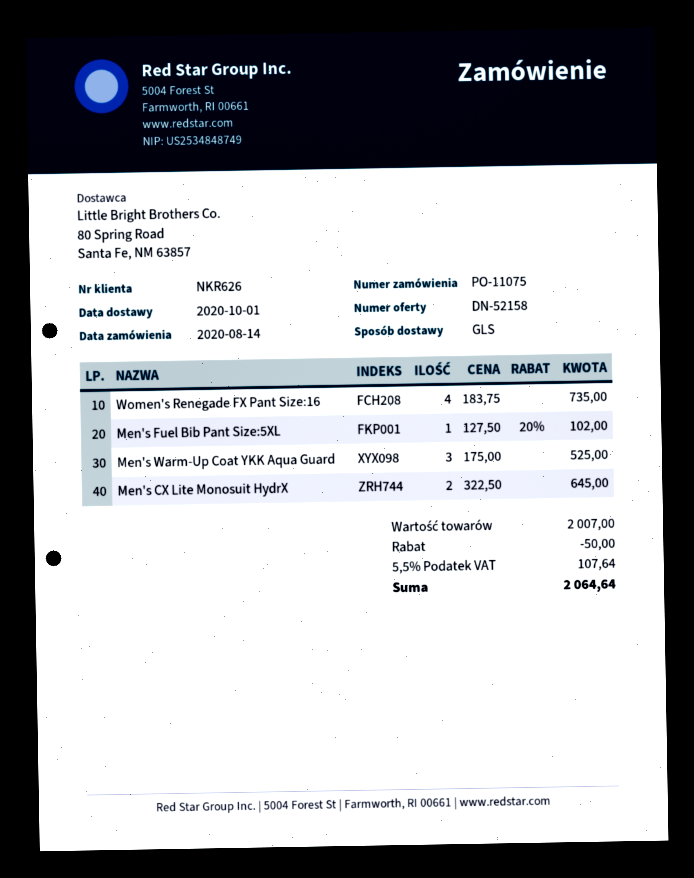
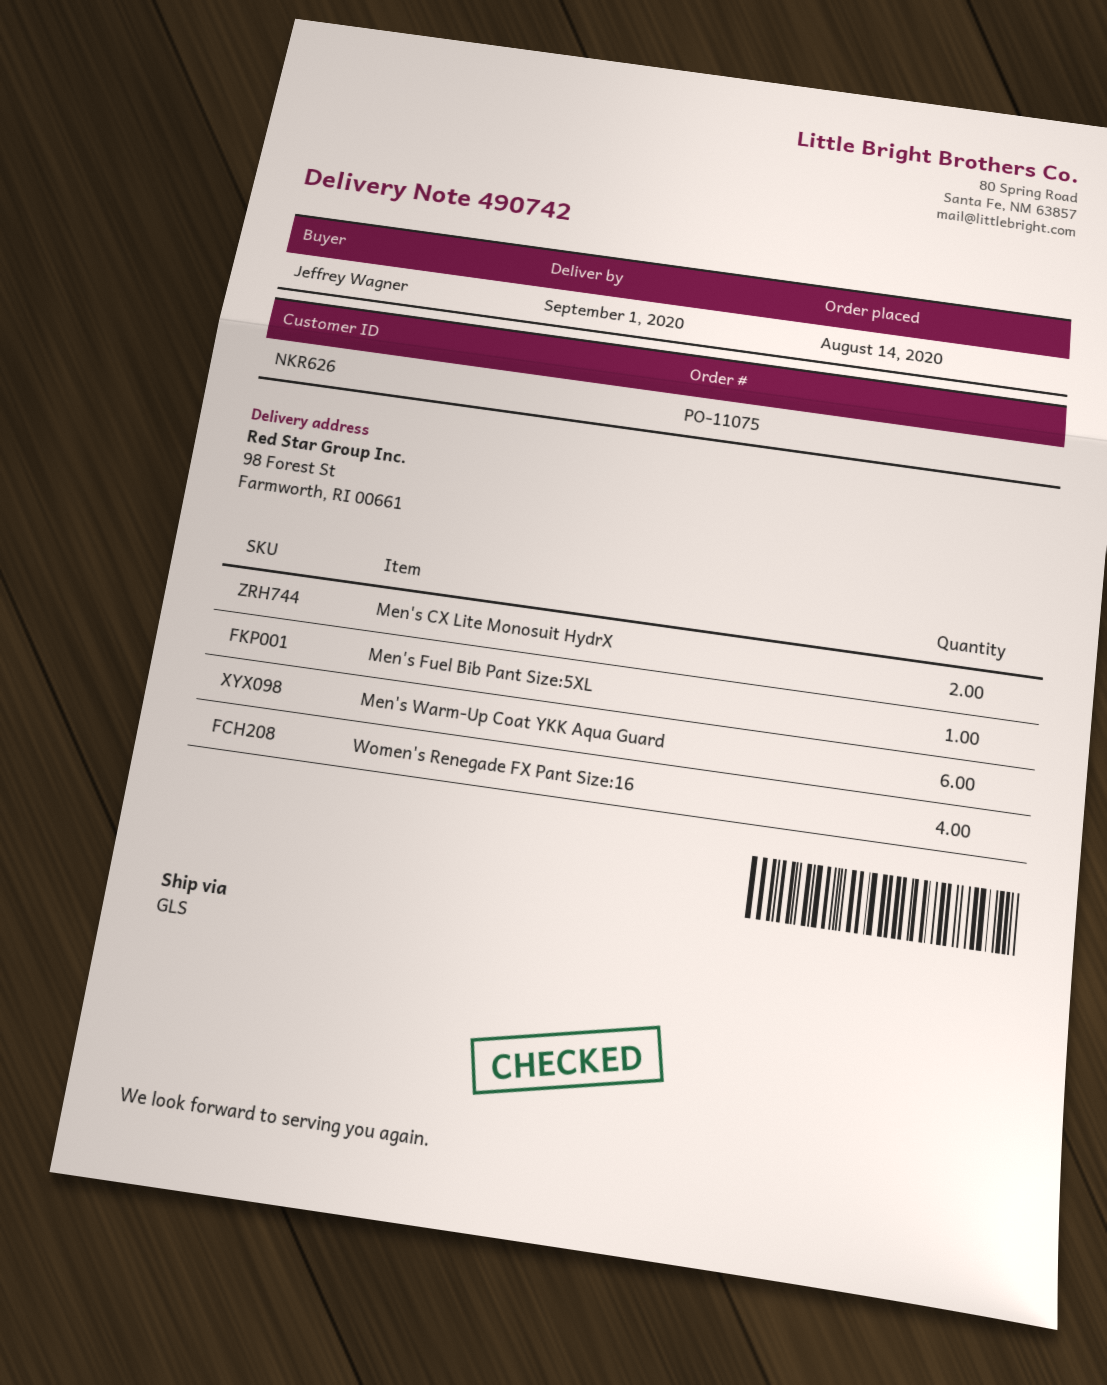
delivery date: 2020-10-01 -> 2020-09-01
Men's Warm-Up Coat YKK Aqua Guard: 3 -> 6

